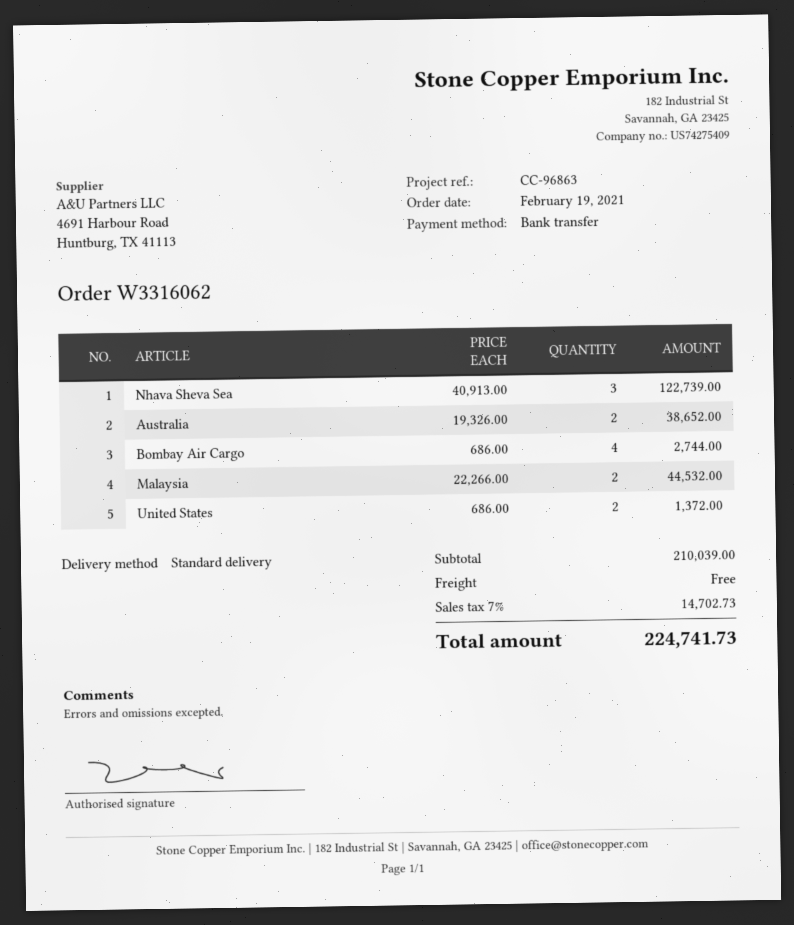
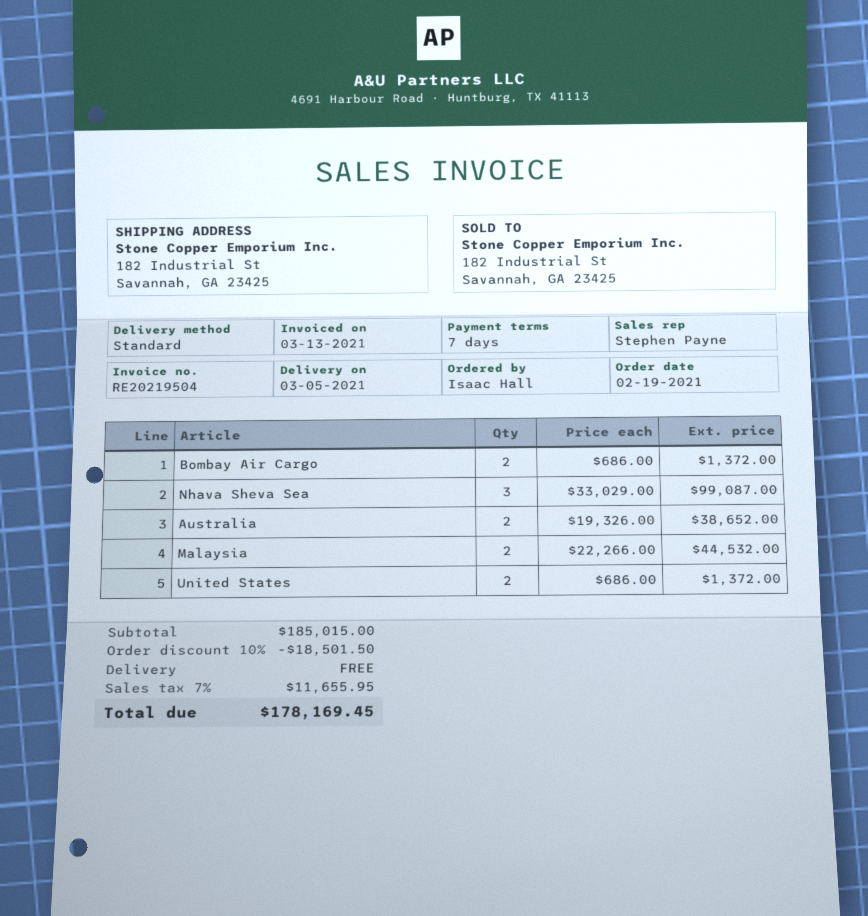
Nhava Sheva Sea: 3 x 40913.00 = 122739.00 -> 3 x 33029.00 = 99087.00
Bombay Air Cargo: 4 x 686.00 = 2744.00 -> 2 x 686.00 = 1372.00
subtotal: 210039.00 -> 185015.00
discount: none -> 10% = 18501.50
tax: 7% = 14702.73 -> 7% = 11655.95
total: 224741.73 -> 178169.45

